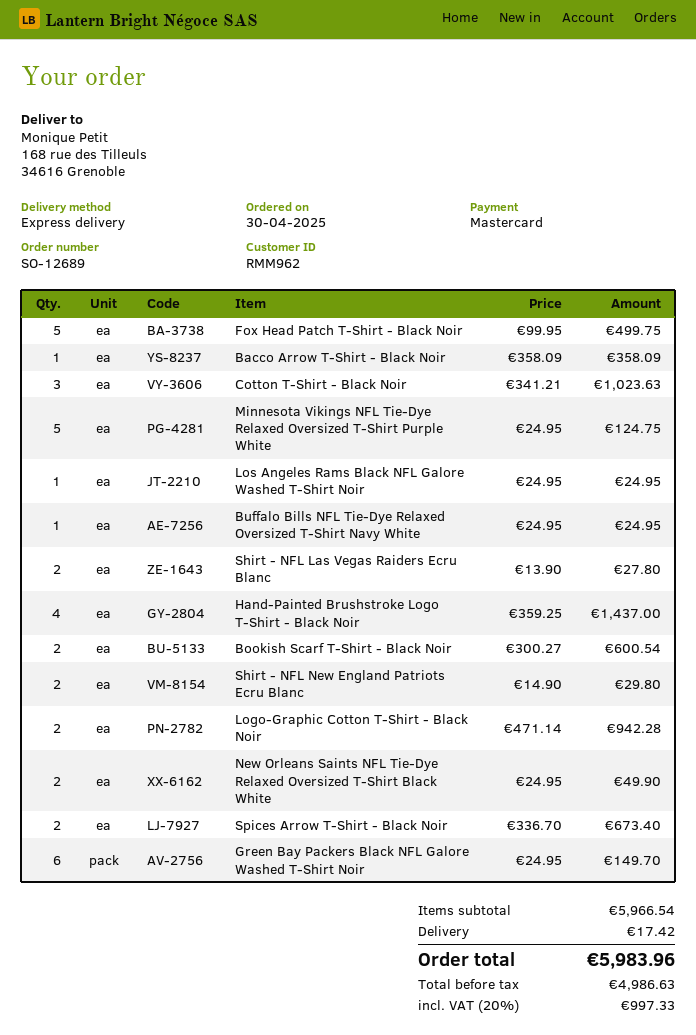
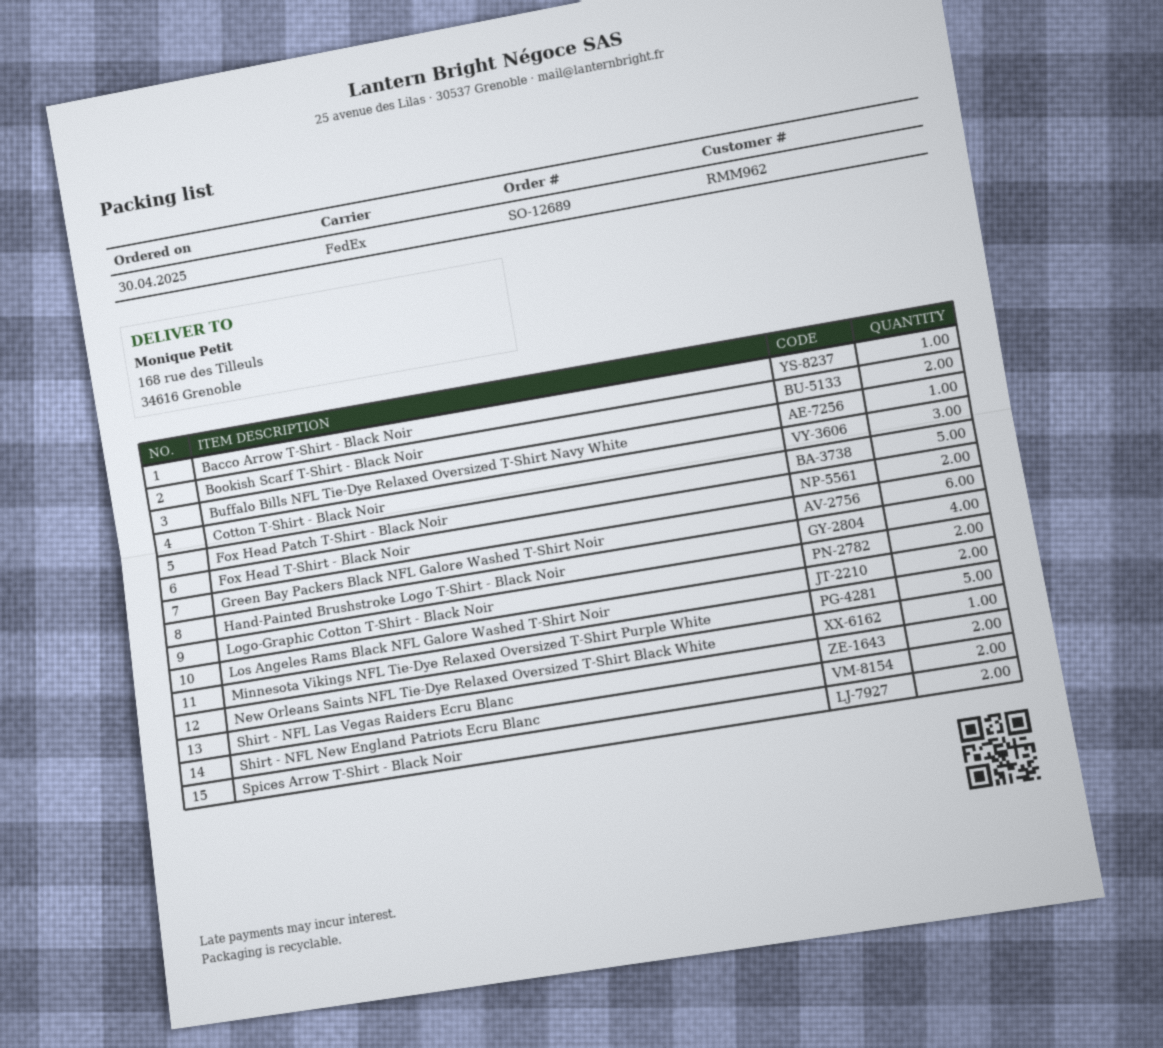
shipping method: express -> FedEx
Los Angeles Rams Black NFL Galore Washed T-Shirt Noir: 1 -> 2
New Orleans Saints NFL Tie-Dye Relaxed Oversized T-Shirt Black White: 2 -> 1
Fox Head T-Shirt - Black Noir: none -> 2

